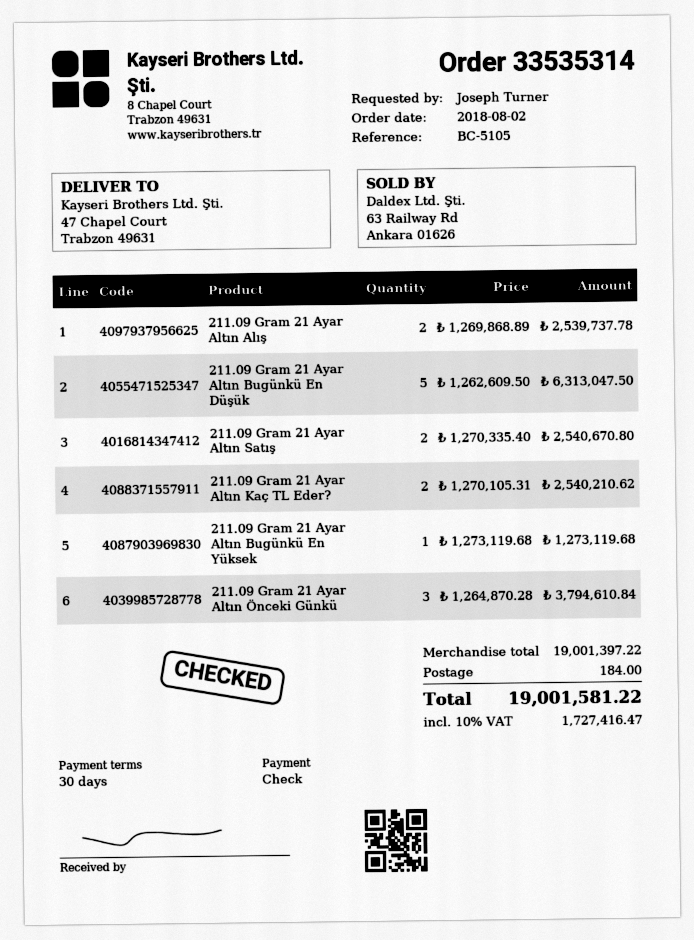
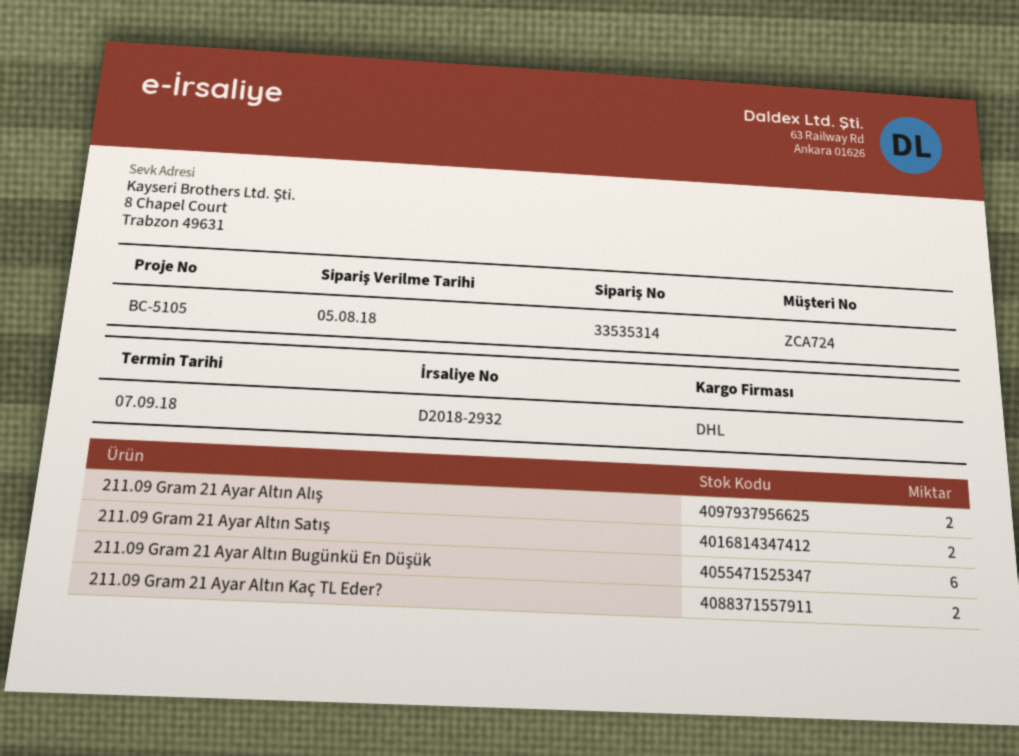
order date: 2018-08-02 -> 2018-08-05
ship to: 47 Chapel Court, Trabzon 49631 -> 8 Chapel Court, Trabzon 49631
211.09 Gram 21 Ayar Altın Bugünkü En Düşük: 5 -> 6
211.09 Gram 21 Ayar Altın Bugünkü En Yüksek: 1 -> none
211.09 Gram 21 Ayar Altın Önceki Günkü: 3 -> none

